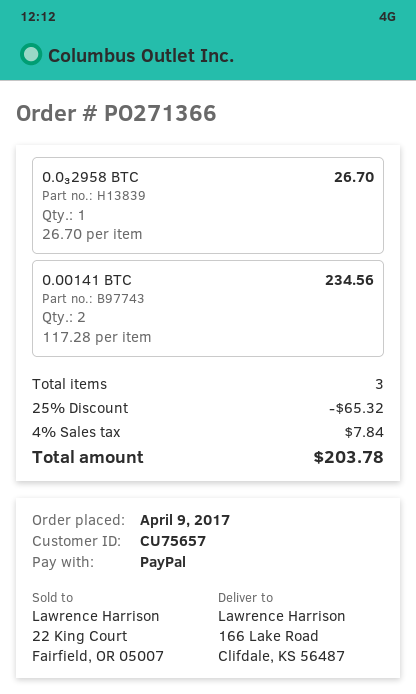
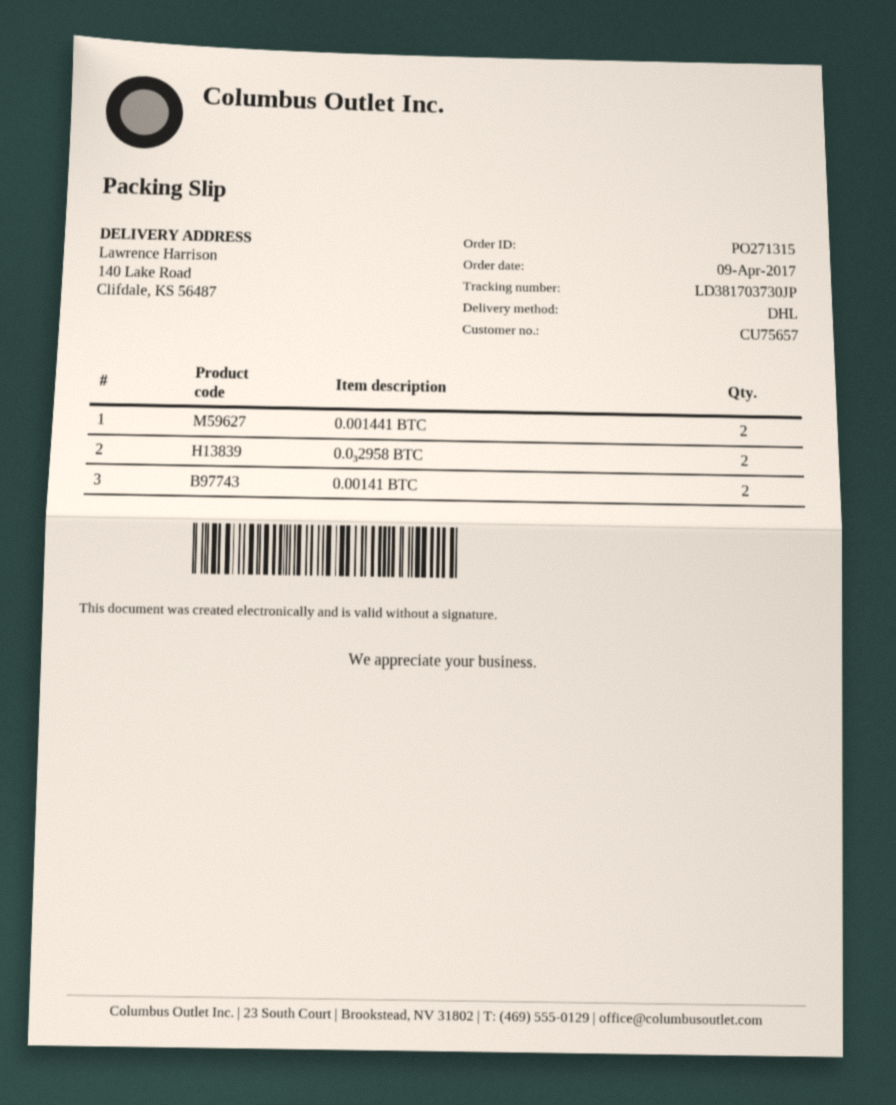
order number: PO271366 -> PO271315
ship to: 166 Lake Road, Clifdale, KS 56487 -> 140 Lake Road, Clifdale, KS 56487
0.0₃2958 BTC: 1 -> 2
0.001441 BTC: none -> 2

